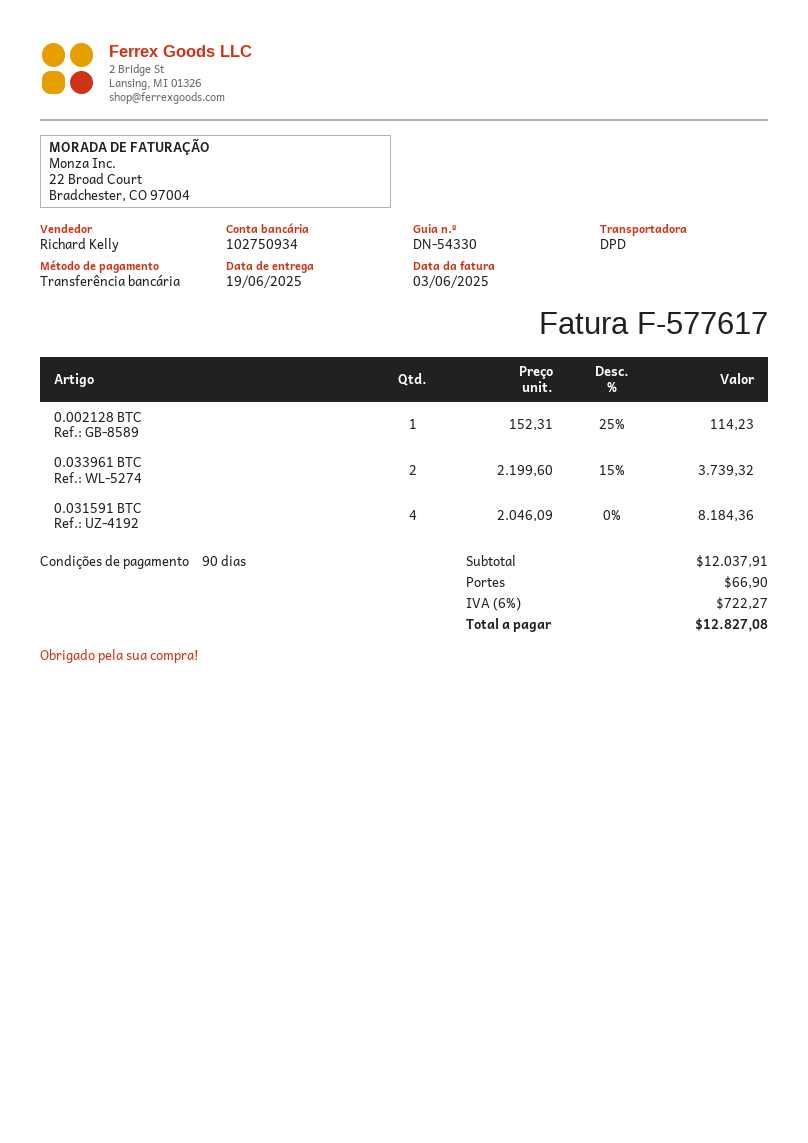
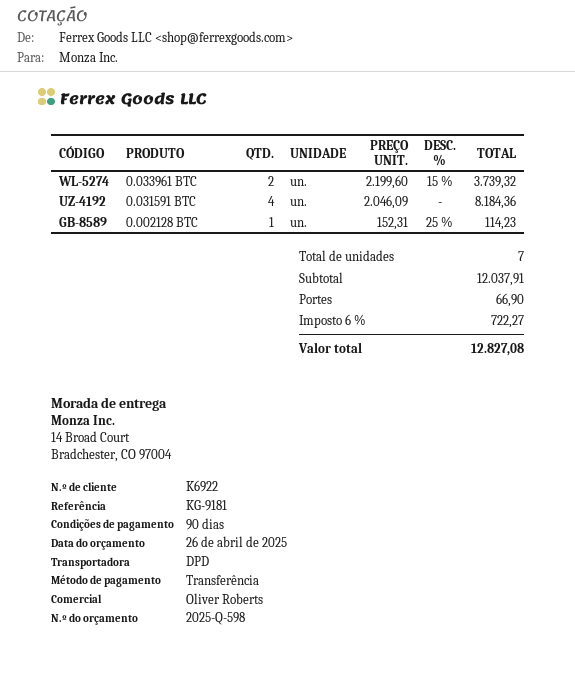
sales rep: Richard Kelly -> Oliver Roberts

